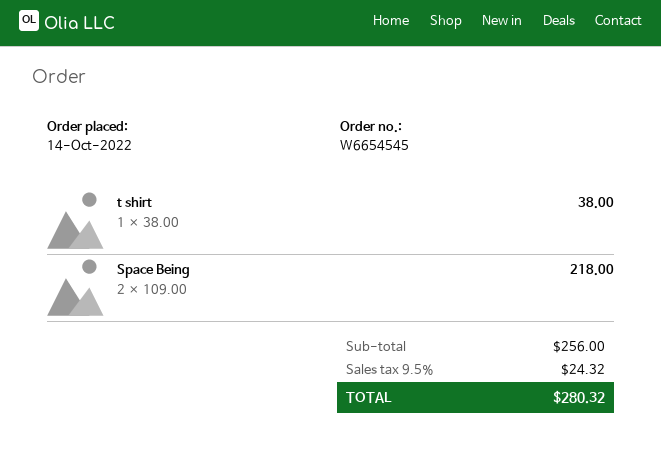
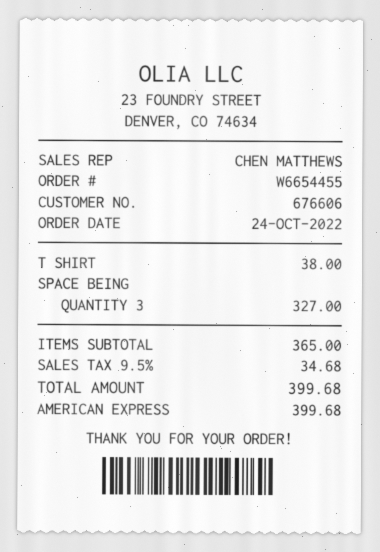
order number: W6654545 -> W6654455
order date: 2022-10-14 -> 2022-10-24
Space Being: 2 for 218.00 -> 3 for 327.00
subtotal: 256.00 -> 365.00
tax: 9.5% = 24.32 -> 9.5% = 34.68
total: 280.32 -> 399.68

